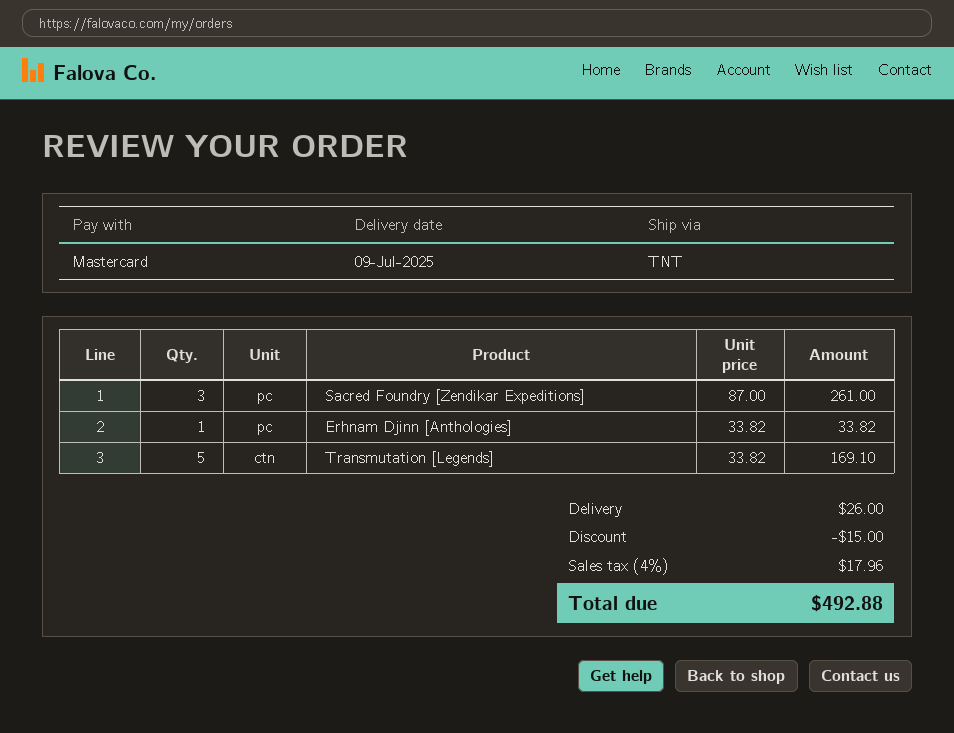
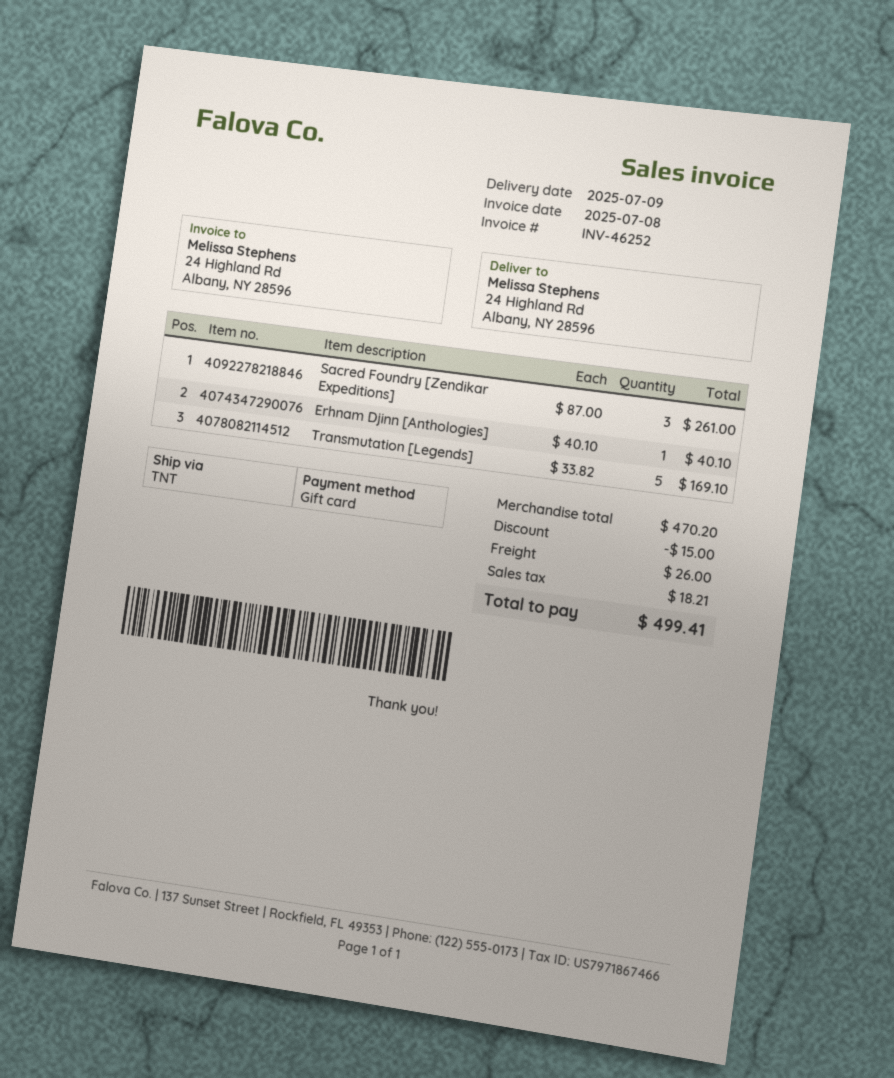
payment method: Mastercard -> gift card
Erhnam Djinn [Anthologies]: 1 x 33.82 = 33.82 -> 1 x 40.10 = 40.10
tax: 17.96 -> 18.21
total: 492.88 -> 499.41

